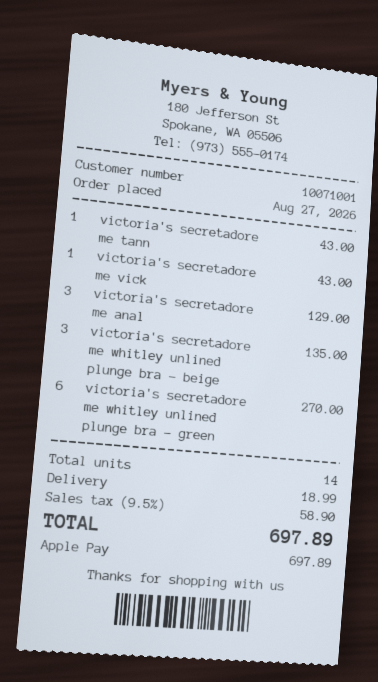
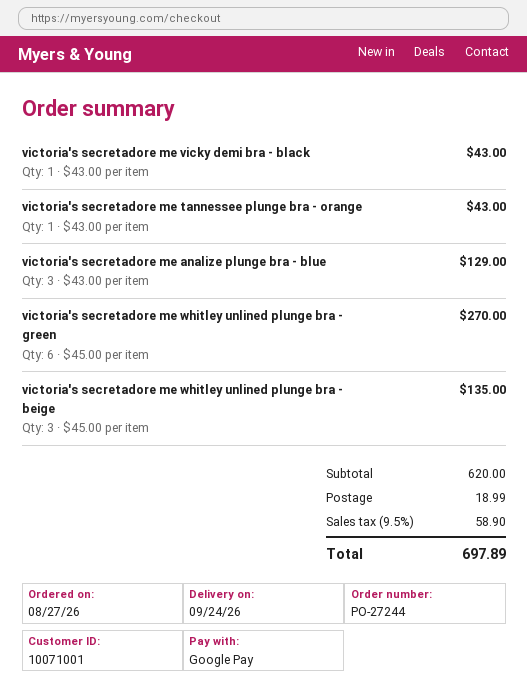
payment method: Apple Pay -> Google Pay

